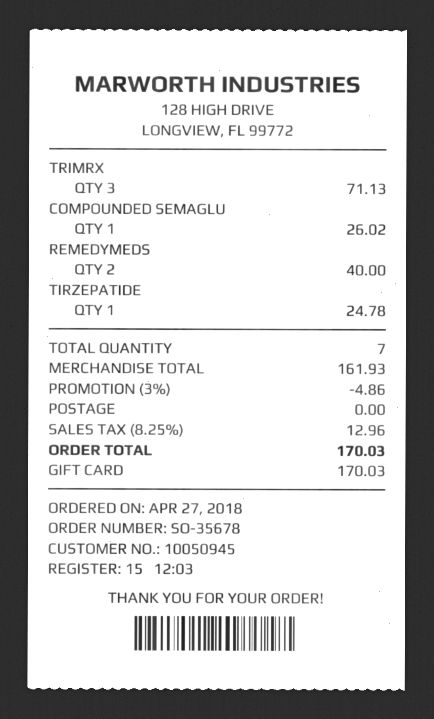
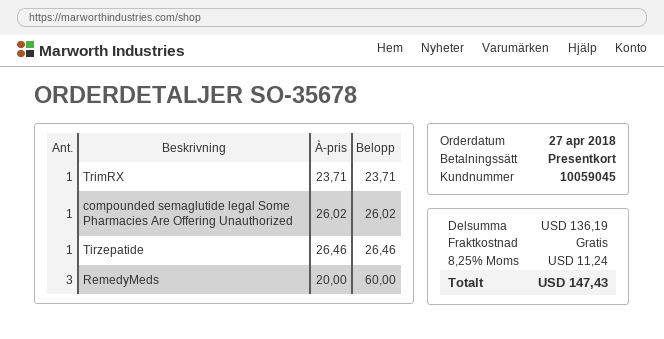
customer number: 10050945 -> 10059045
TRIMRX: 3 for 71.13 -> 1 for 23.71
REMEDYMEDS: 2 for 40.00 -> 3 for 60.00
TIRZEPATIDE: 1 for 24.78 -> 1 for 26.46
subtotal: 161.93 -> 136.19
discount: 3% = 4.86 -> none
tax: 8.25% = 12.96 -> 8.25% = 11.24
total: 170.03 -> 147.43

